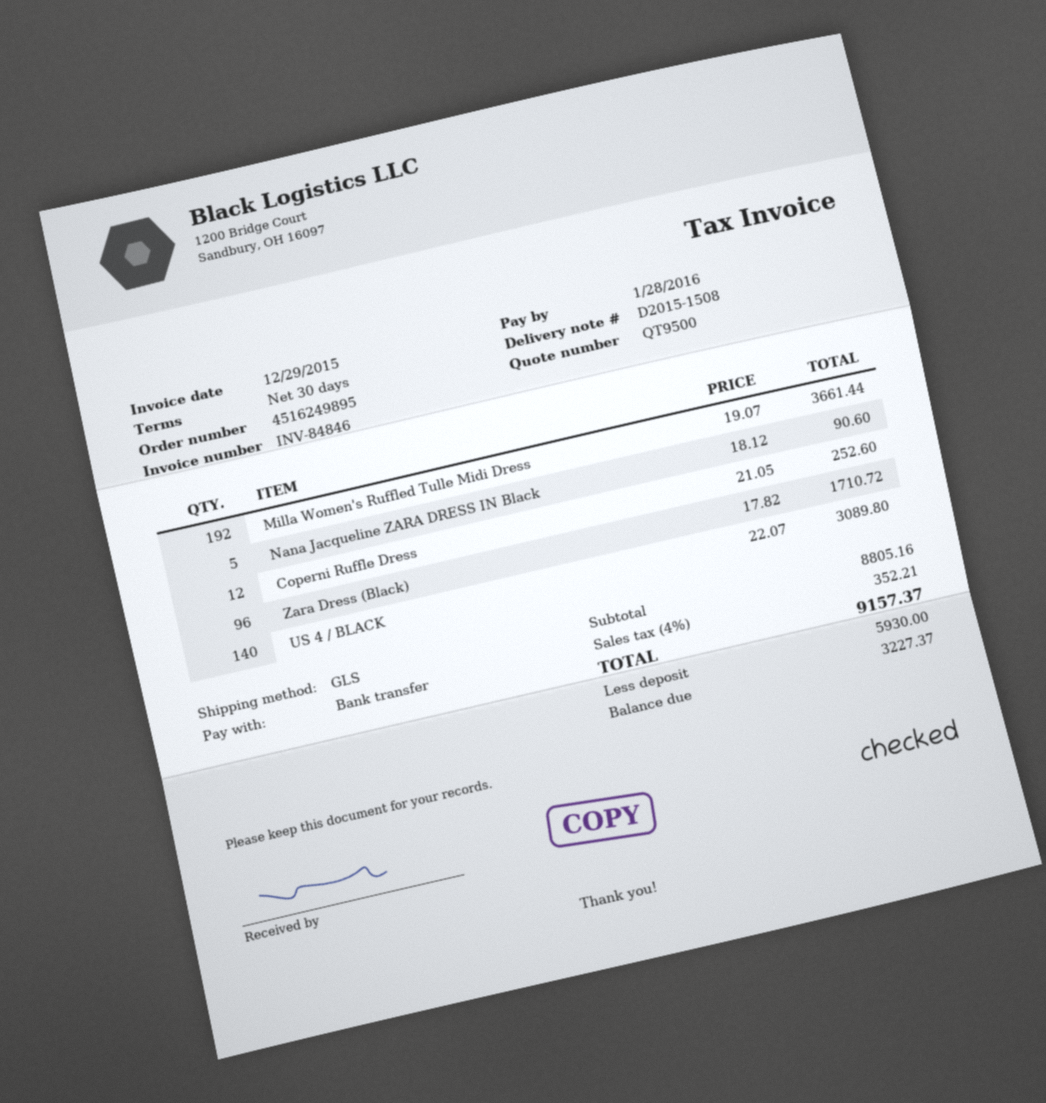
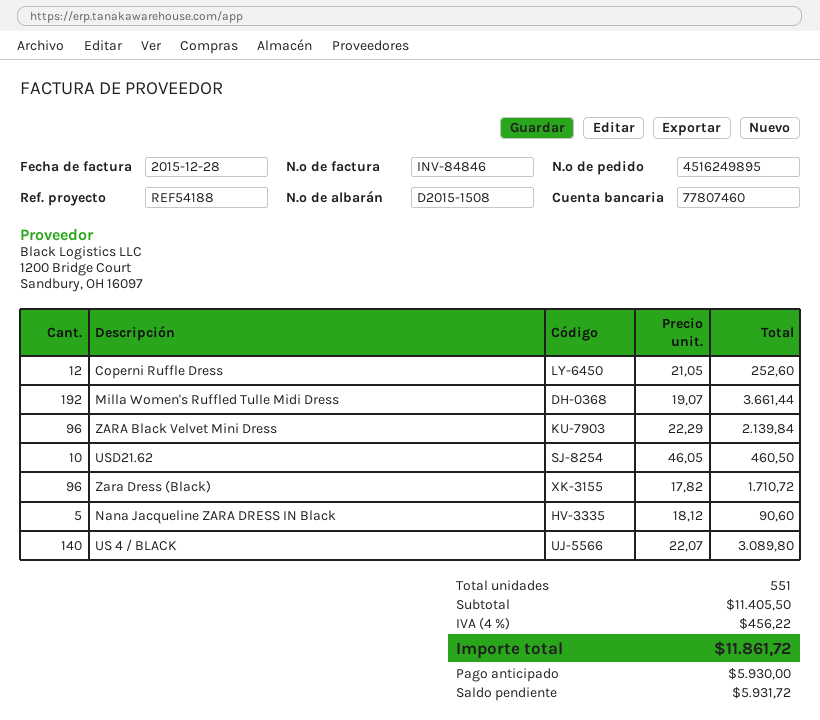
invoice date: 2015-12-29 -> 2015-12-28
ZARA Black Velvet Mini Dress: none -> 96 x 22.29 = 2139.84
USD21.62: none -> 10 x 46.05 = 460.50
subtotal: 8805.16 -> 11405.50
tax: 4% = 352.21 -> 4% = 456.22
total: 9157.37 -> 11861.72
balance: 3227.37 -> 5931.72

